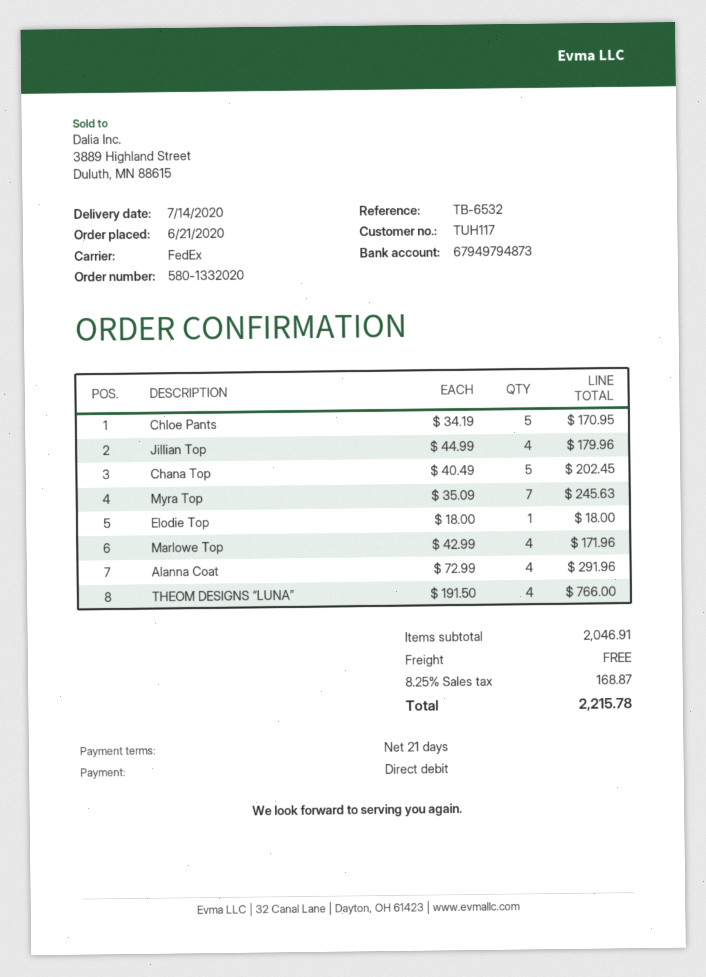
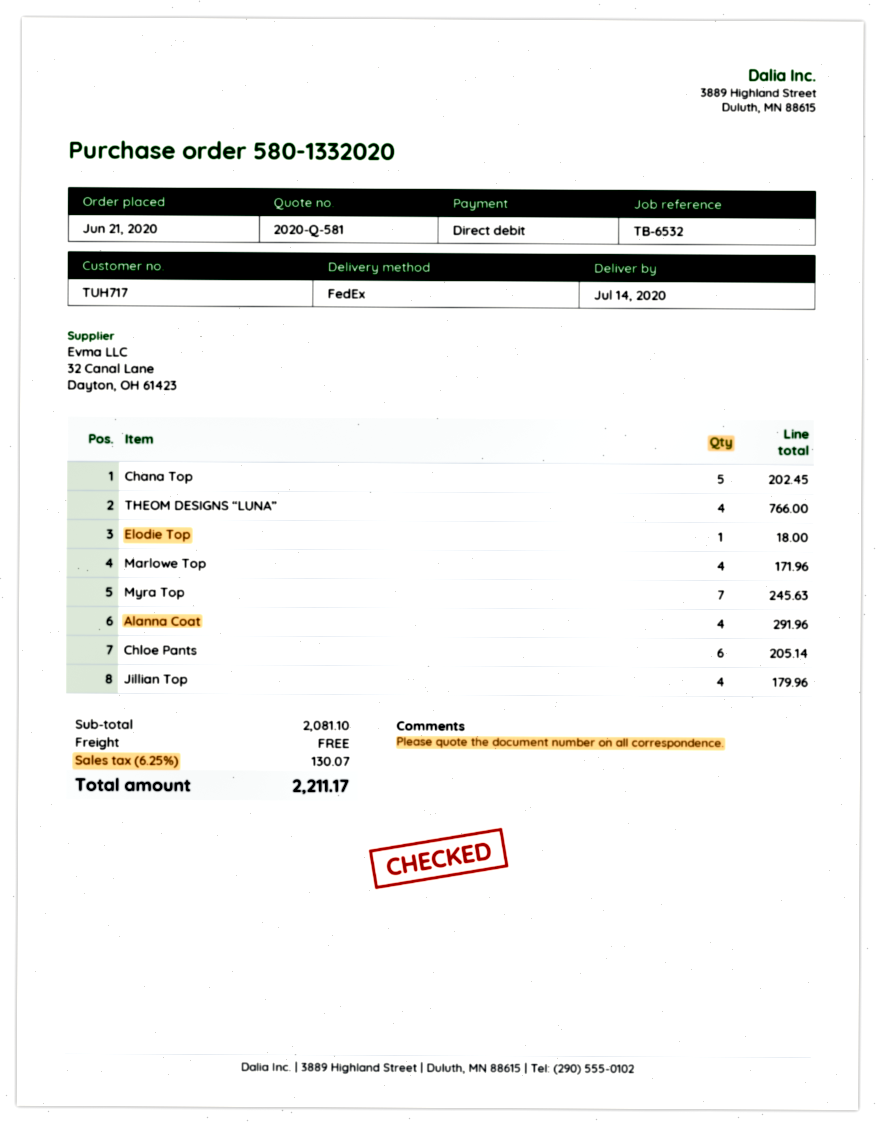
customer number: TUH117 -> TUH717
Chloe Pants: 5 for 170.95 -> 6 for 205.14
subtotal: 2046.91 -> 2081.10
tax: 8.25% = 168.87 -> 6.25% = 130.07
total: 2215.78 -> 2211.17

